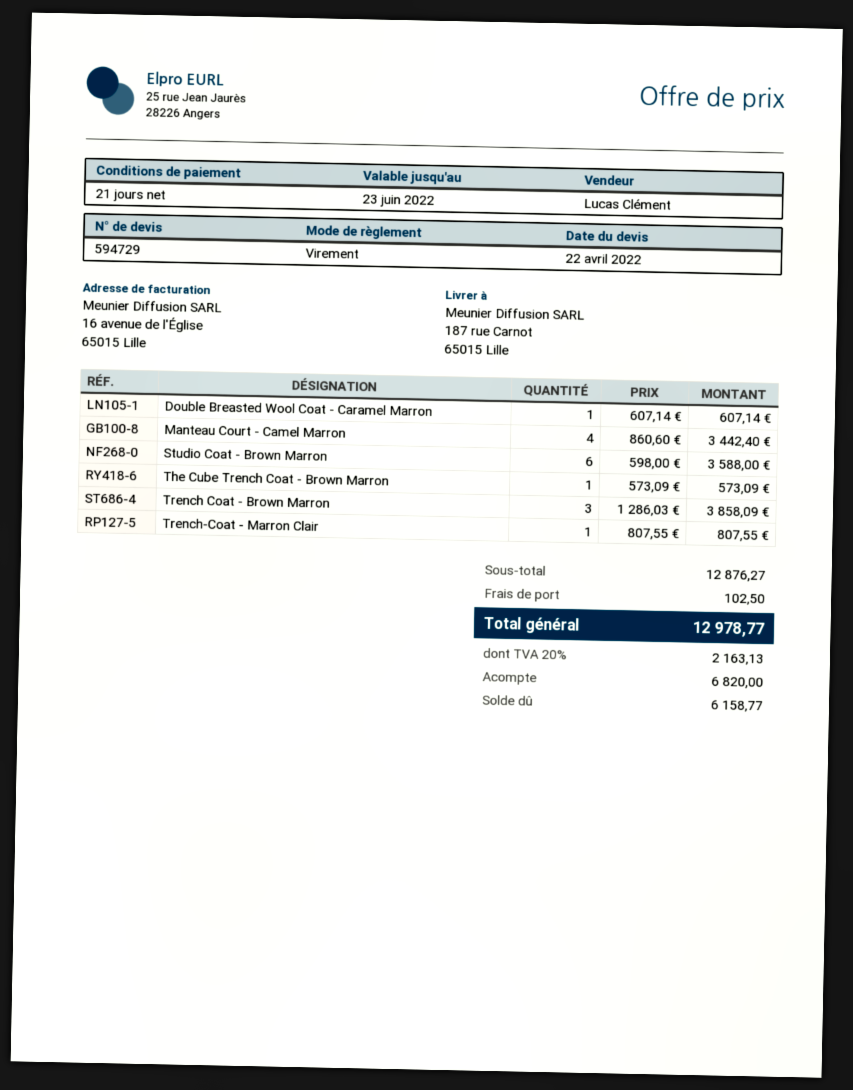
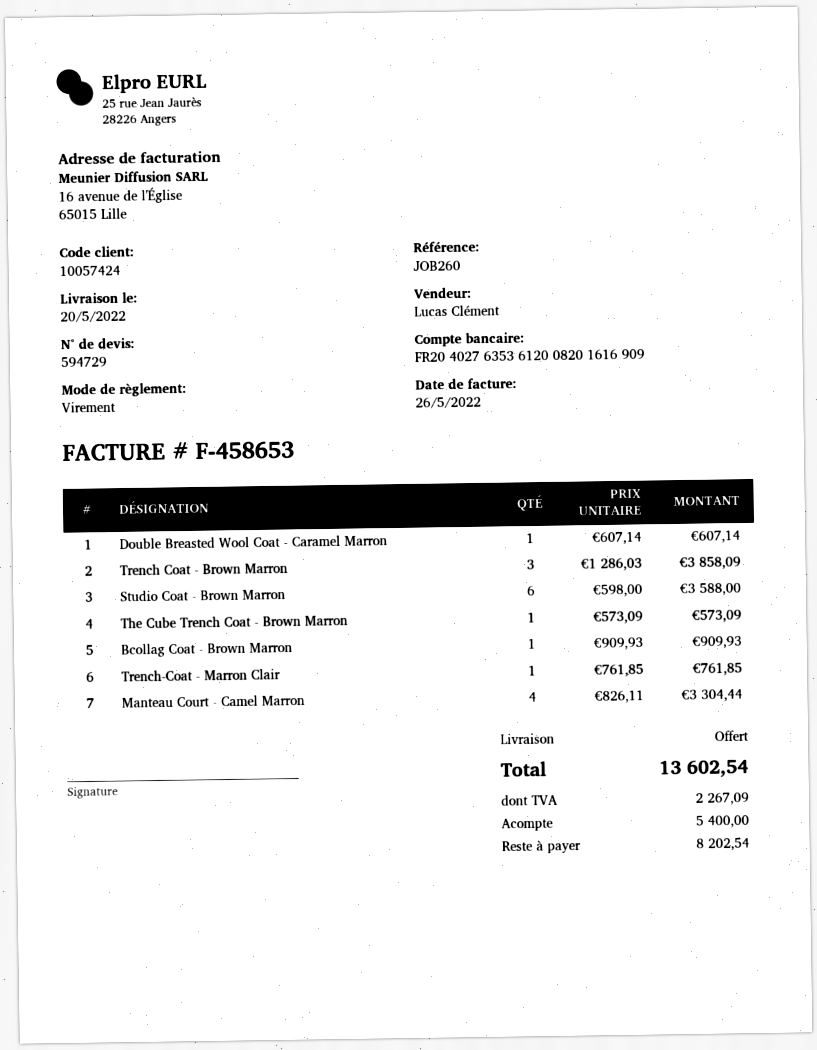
Manteau Court - Camel Marron: 4 x 860.60 = 3442.40 -> 4 x 826.11 = 3304.44
Trench-Coat - Marron Clair: 1 x 807.55 = 807.55 -> 1 x 761.85 = 761.85
Bcollag Coat - Brown Marron: none -> 1 x 909.93 = 909.93
shipping: 102.50 -> 0.00
tax: 2163.13 -> 2267.09
total: 12978.77 -> 13602.54
deposit: 6820.00 -> 5400.00
balance: 6158.77 -> 8202.54

